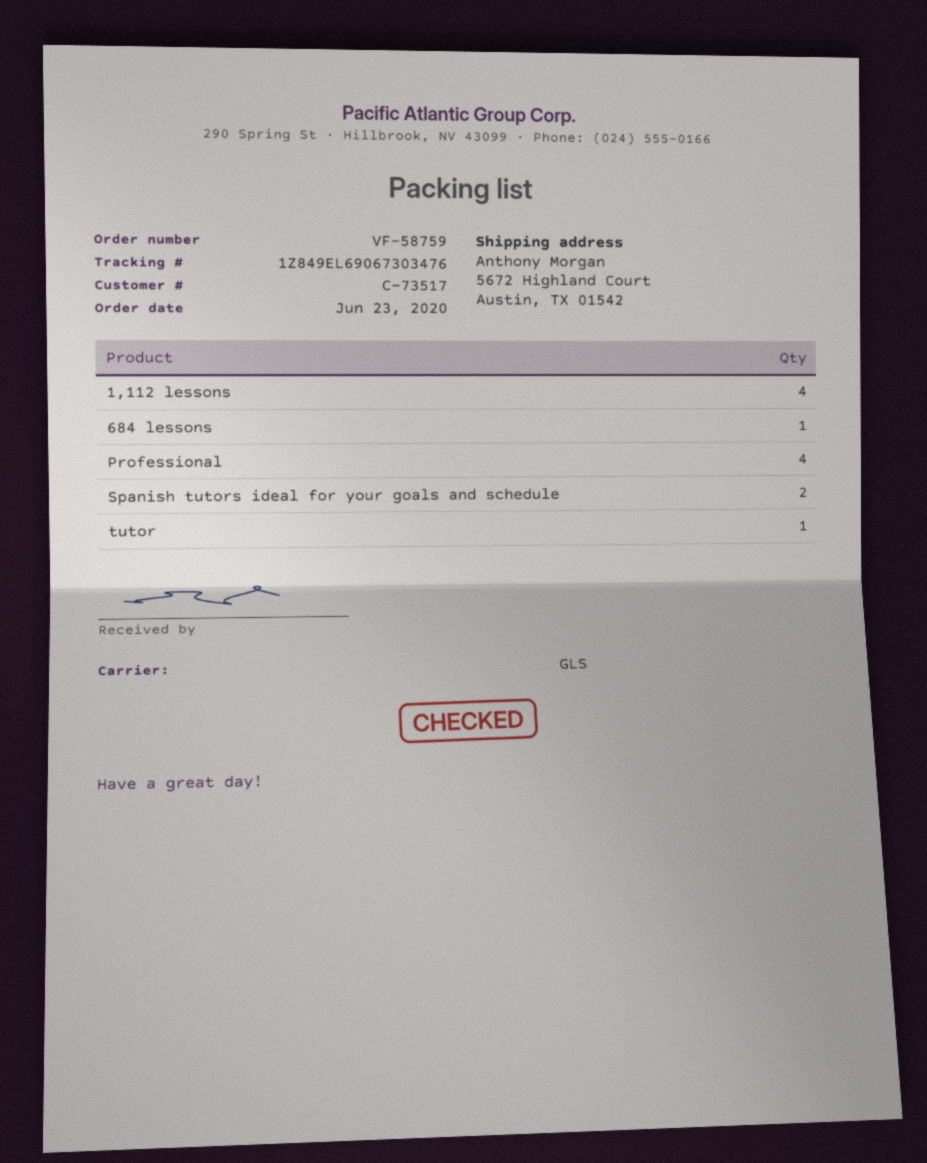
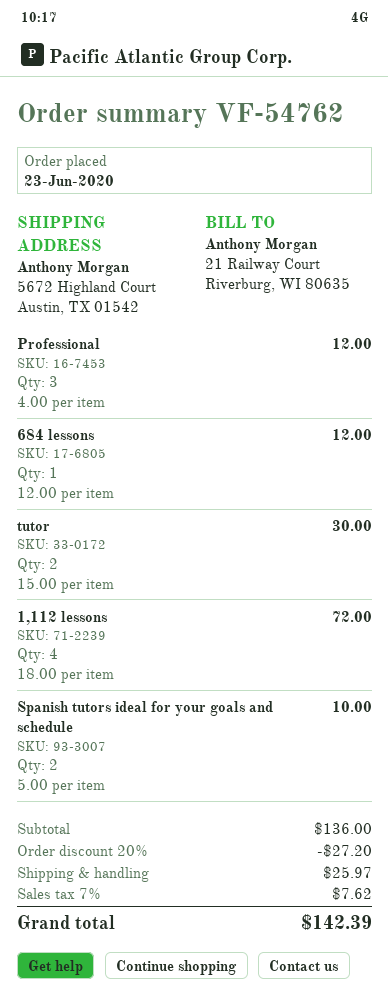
order number: VF-58759 -> VF-54762
Professional: 4 -> 3
tutor: 1 -> 2

